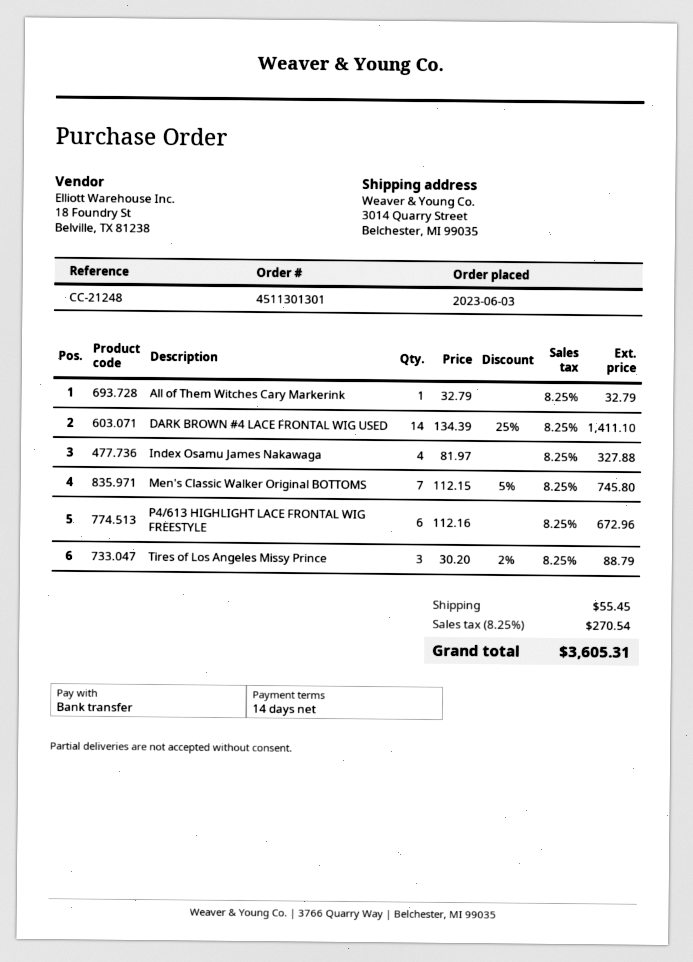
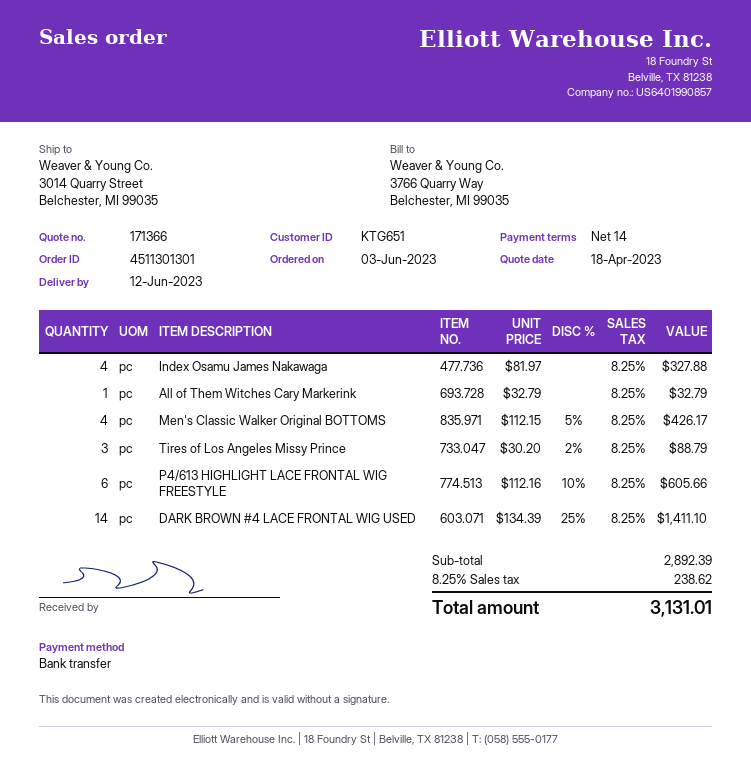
Men's Classic Walker Original BOTTOMS: 7 x 112.15 - 5% = 745.80 -> 4 x 112.15 - 5% = 426.17
P4/613 HIGHLIGHT LACE FRONTAL WIG FREESTYLE: 6 x 112.16 = 672.96 -> 6 x 112.16 - 10% = 605.66
shipping: 55.45 -> none
tax: 8.25% = 270.54 -> 8.25% = 238.62
total: 3605.31 -> 3131.01

